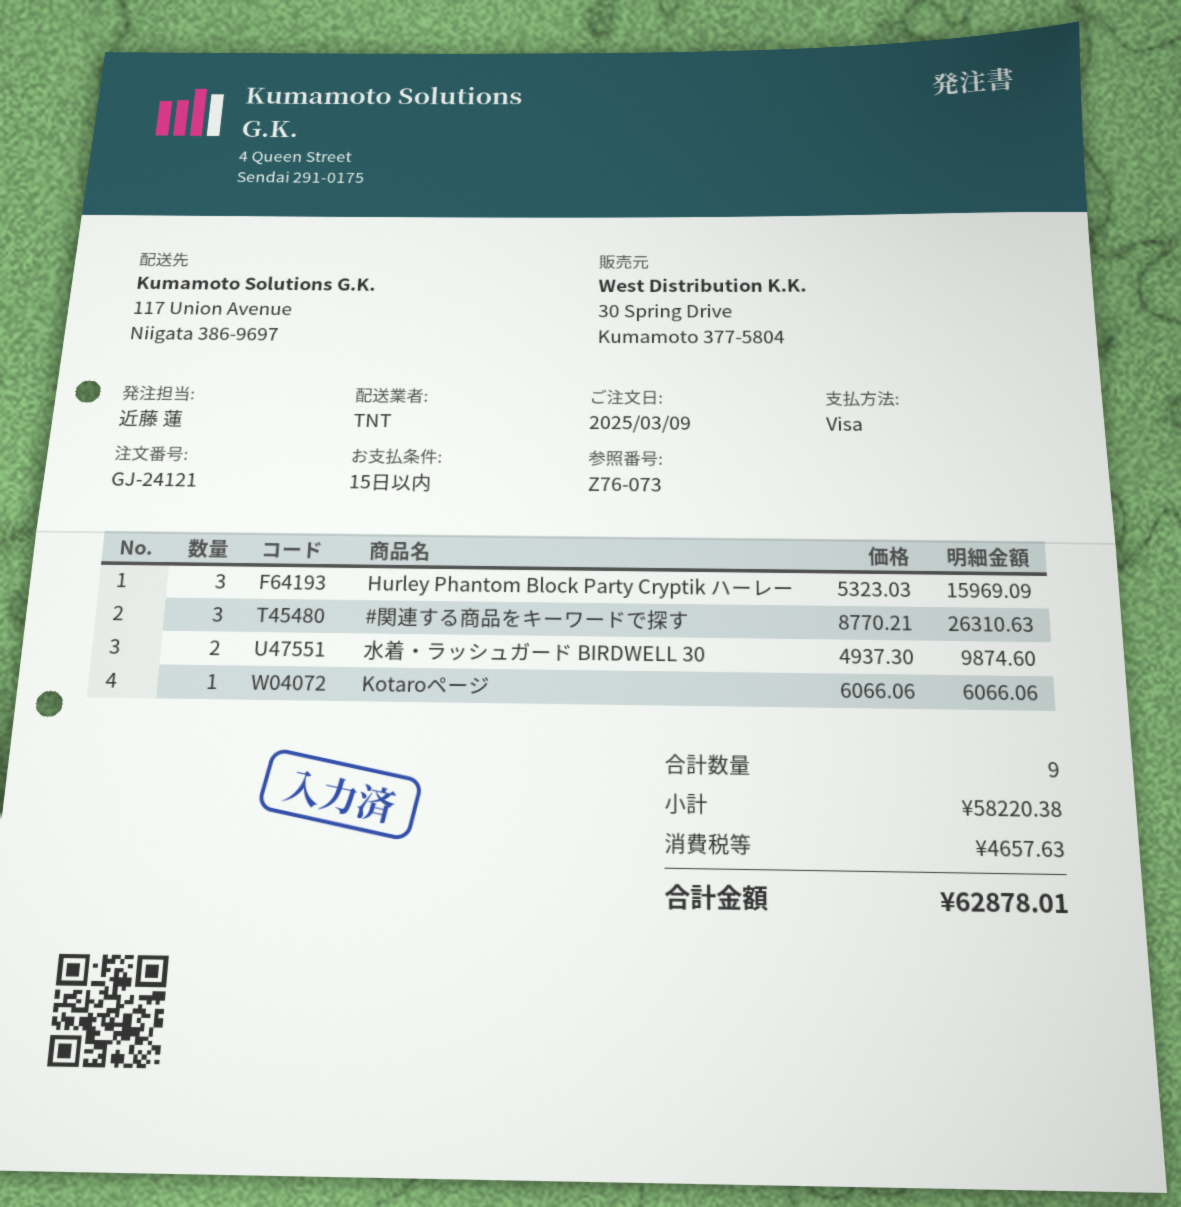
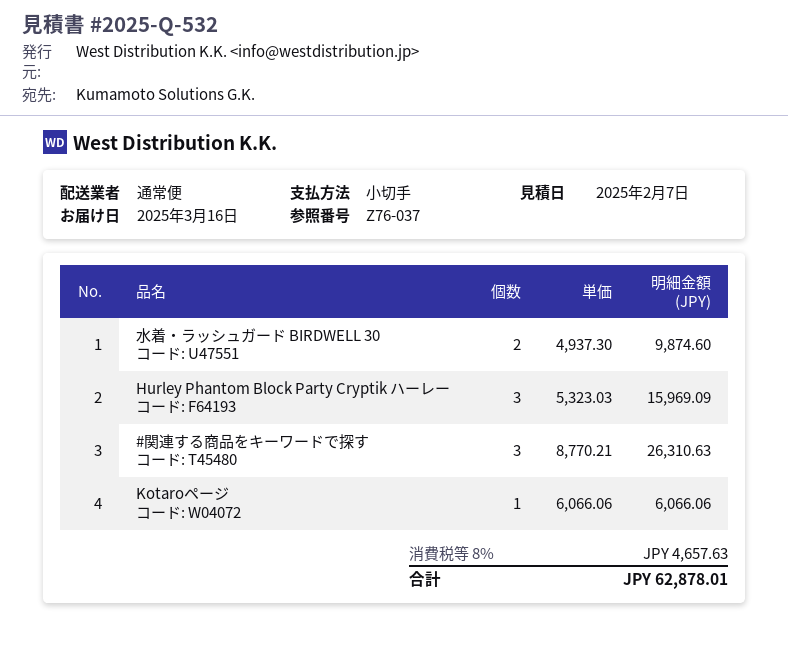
reference: Z76-073 -> Z76-037
payment method: Visa -> cheque
shipping method: TNT -> standard

